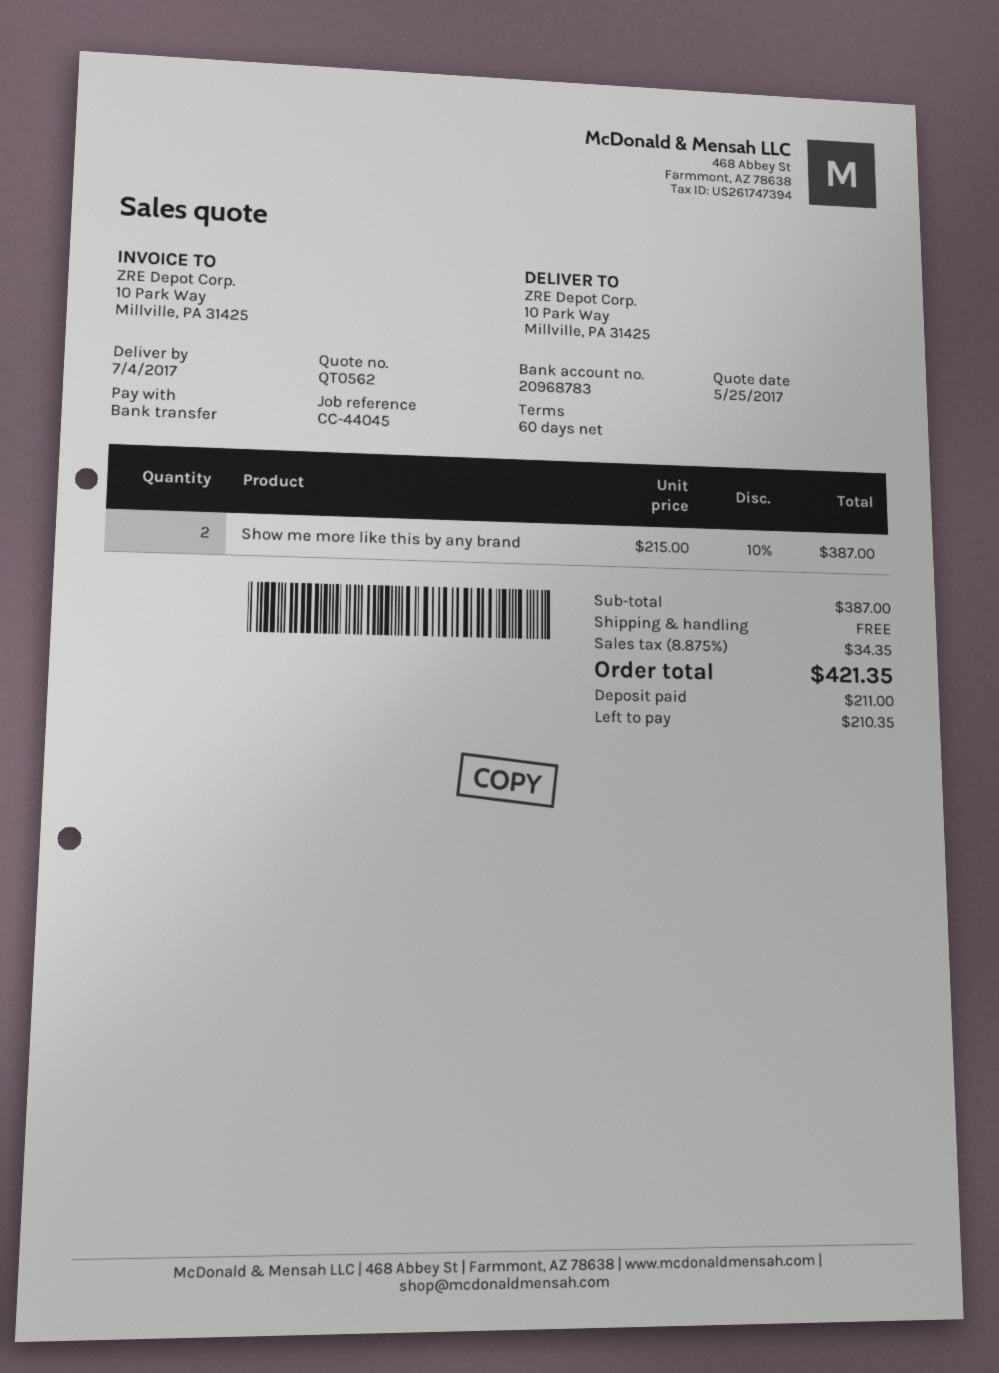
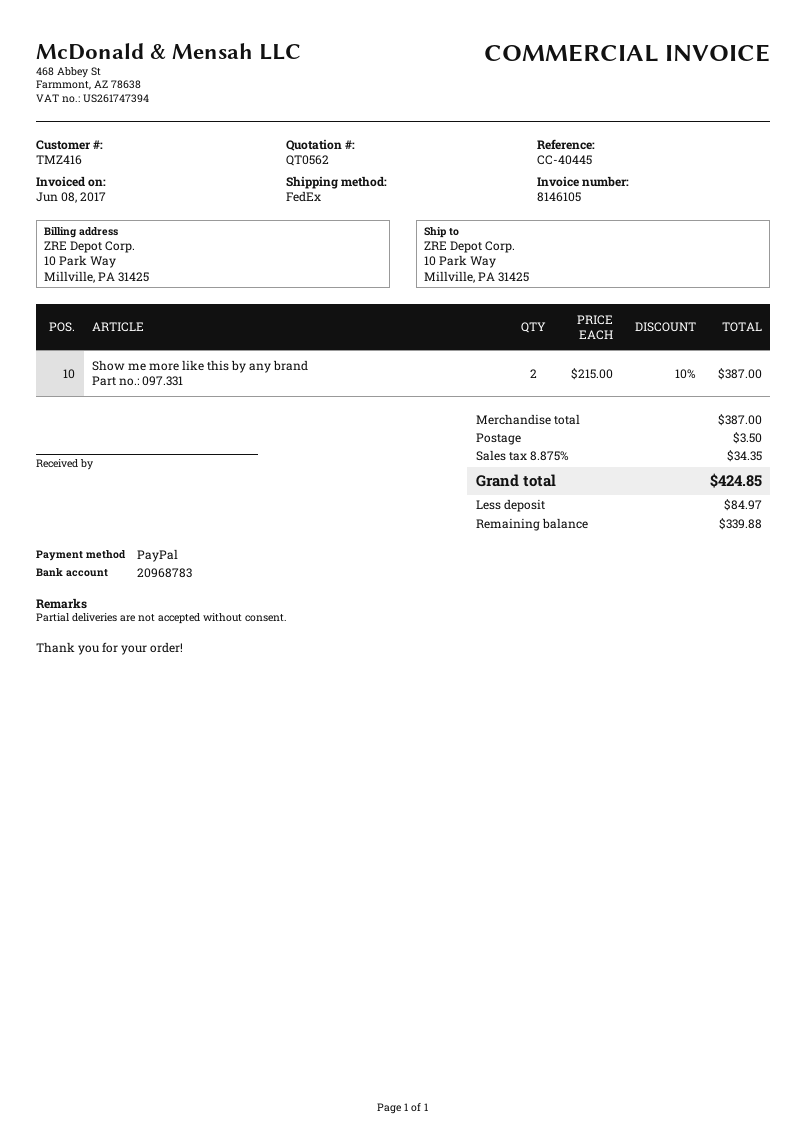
reference: CC-44045 -> CC-40445
payment method: bank transfer -> PayPal
shipping: 0.00 -> 3.50
total: 421.35 -> 424.85
deposit: 211.00 -> 84.97
balance: 210.35 -> 339.88

